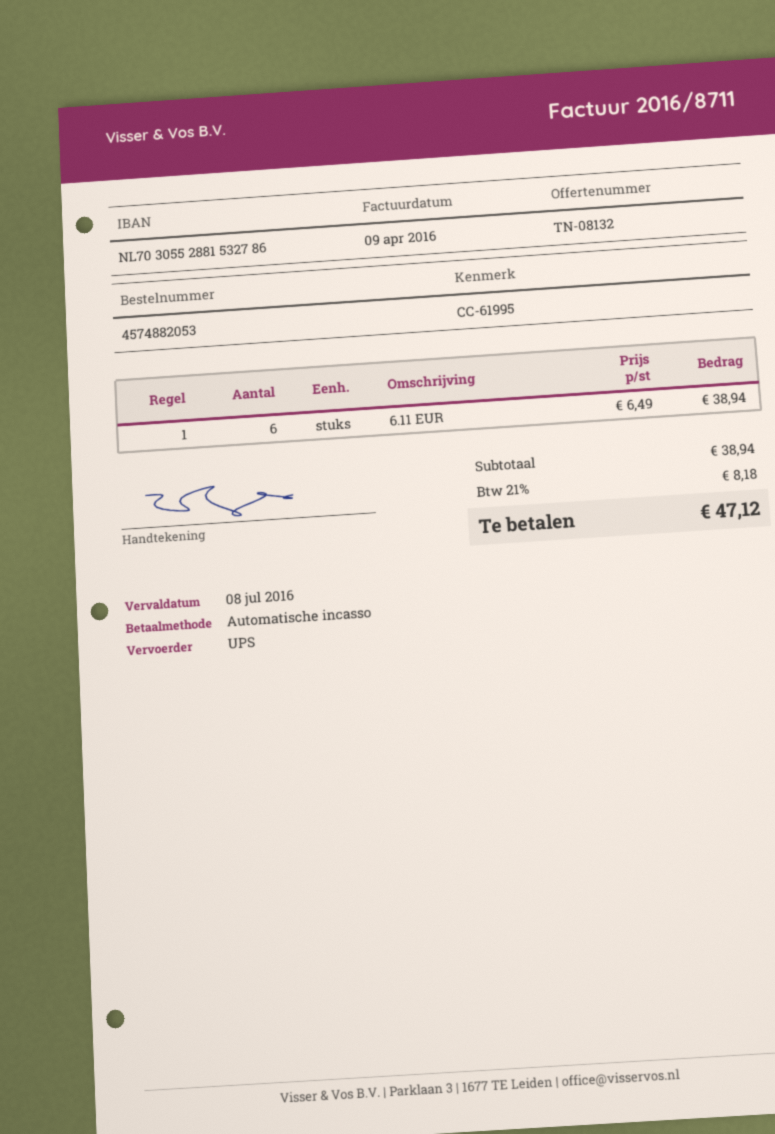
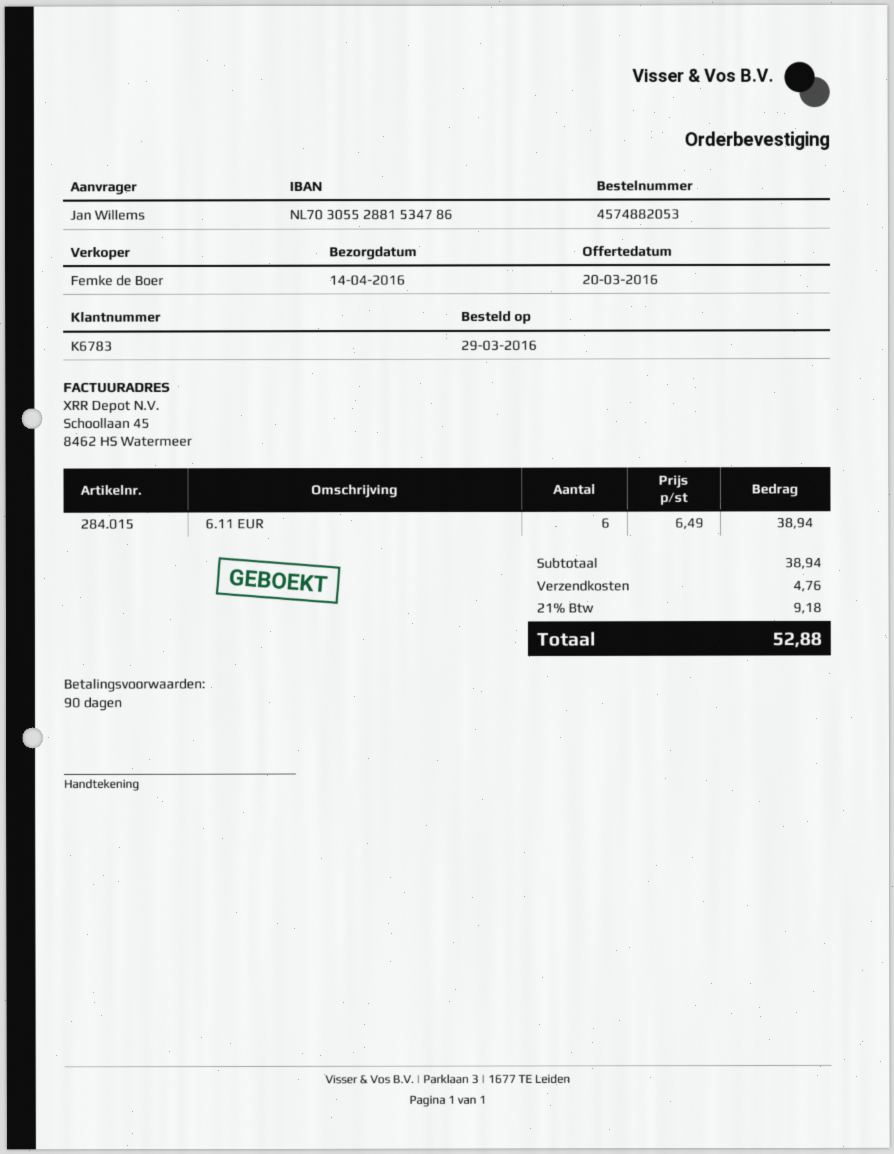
bank account: NL7030552881532786 -> NL7030552881534786
shipping: none -> 4.76
tax: 21% = 8.18 -> 21% = 9.18
total: 47.12 -> 52.88

